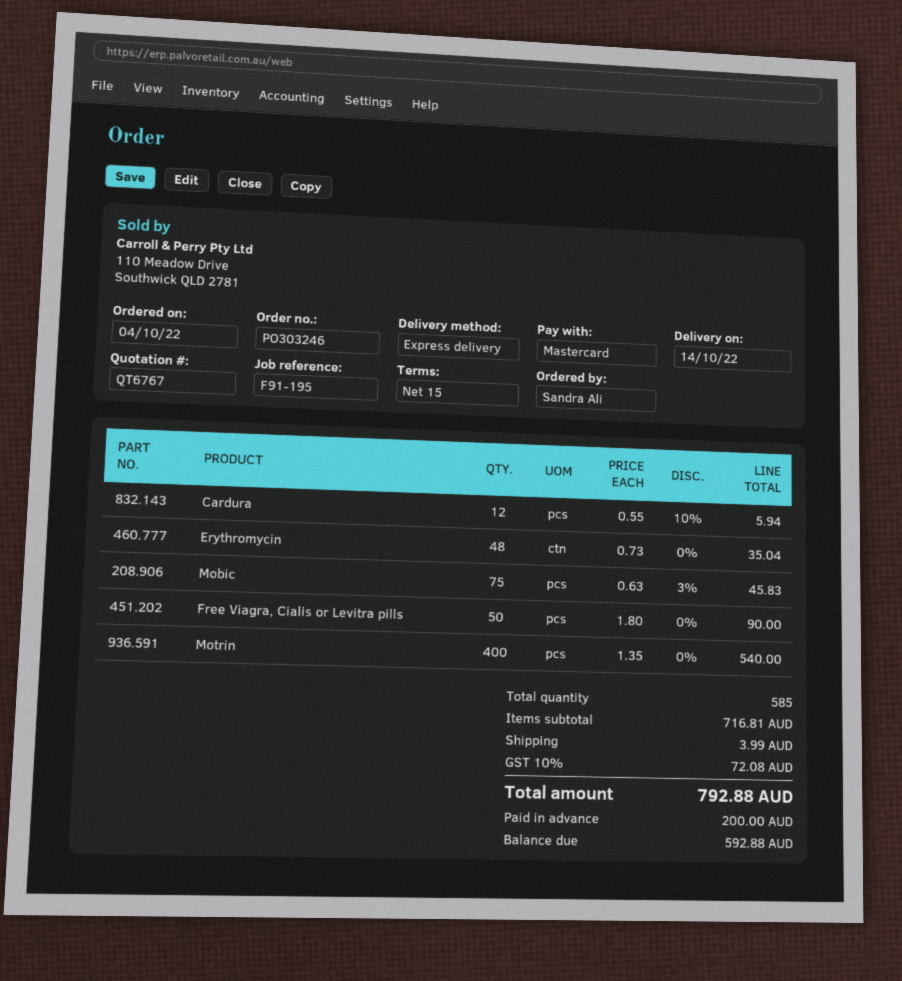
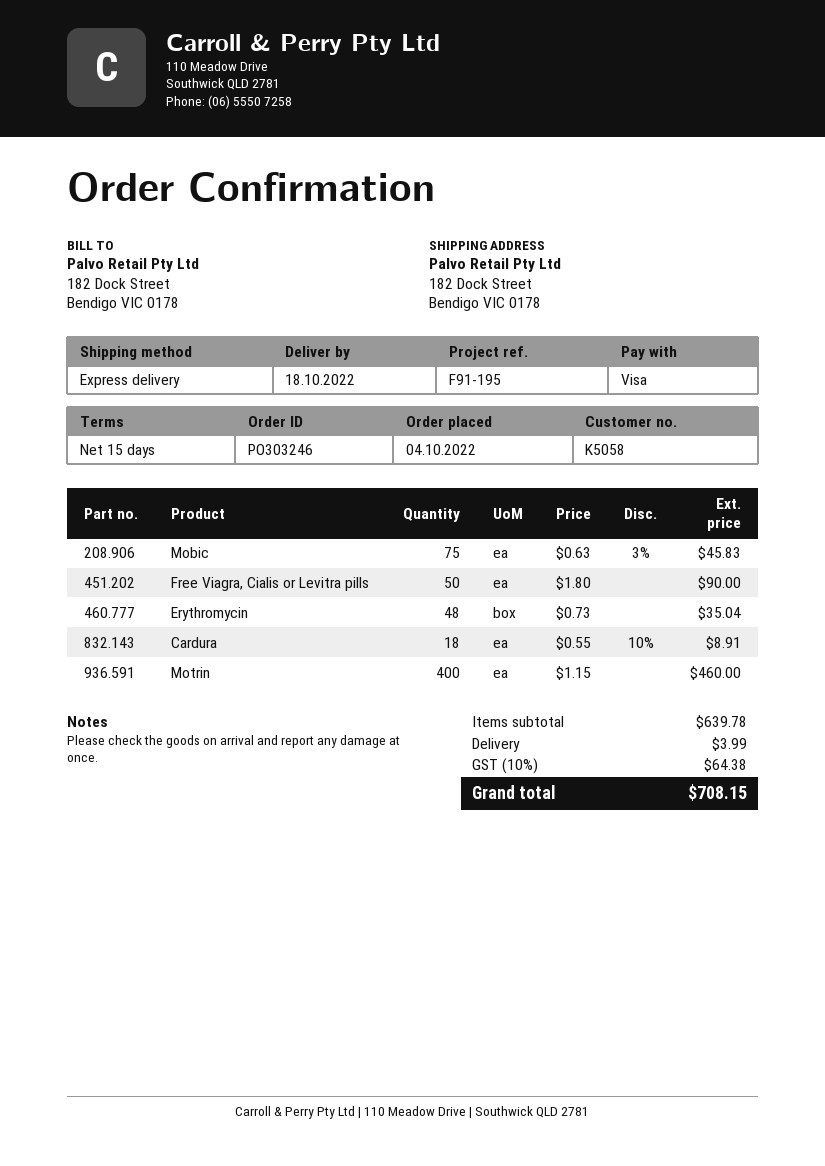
delivery date: 2022-10-14 -> 2022-10-18
payment method: Mastercard -> Visa
Cardura: 12 x 0.55 - 10% = 5.94 -> 18 x 0.55 - 10% = 8.91
Motrin: 400 x 1.35 = 540.00 -> 400 x 1.15 = 460.00
subtotal: 716.81 -> 639.78
tax: 10% = 72.08 -> 10% = 64.38
total: 792.88 -> 708.15

